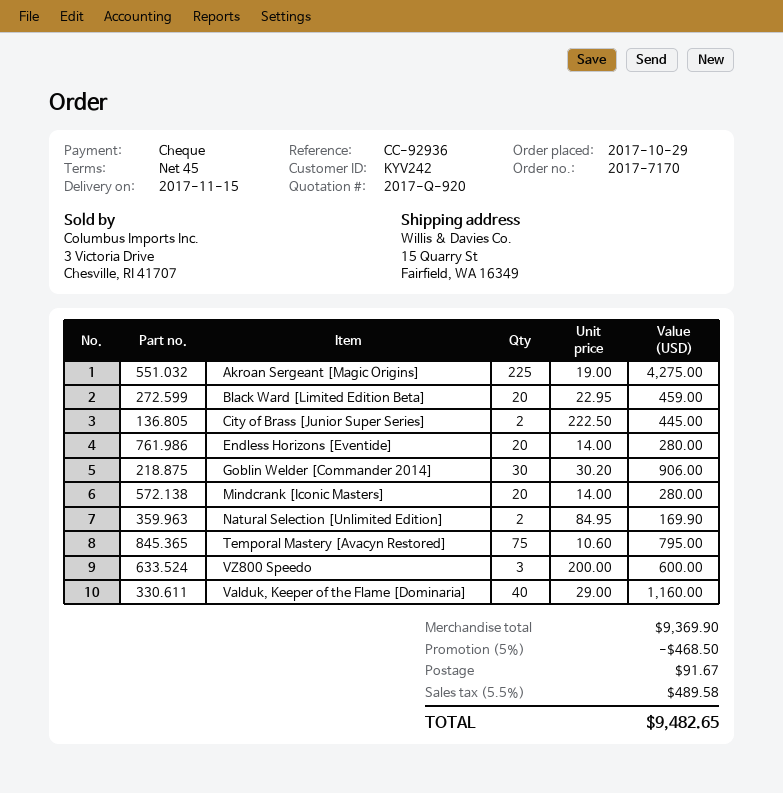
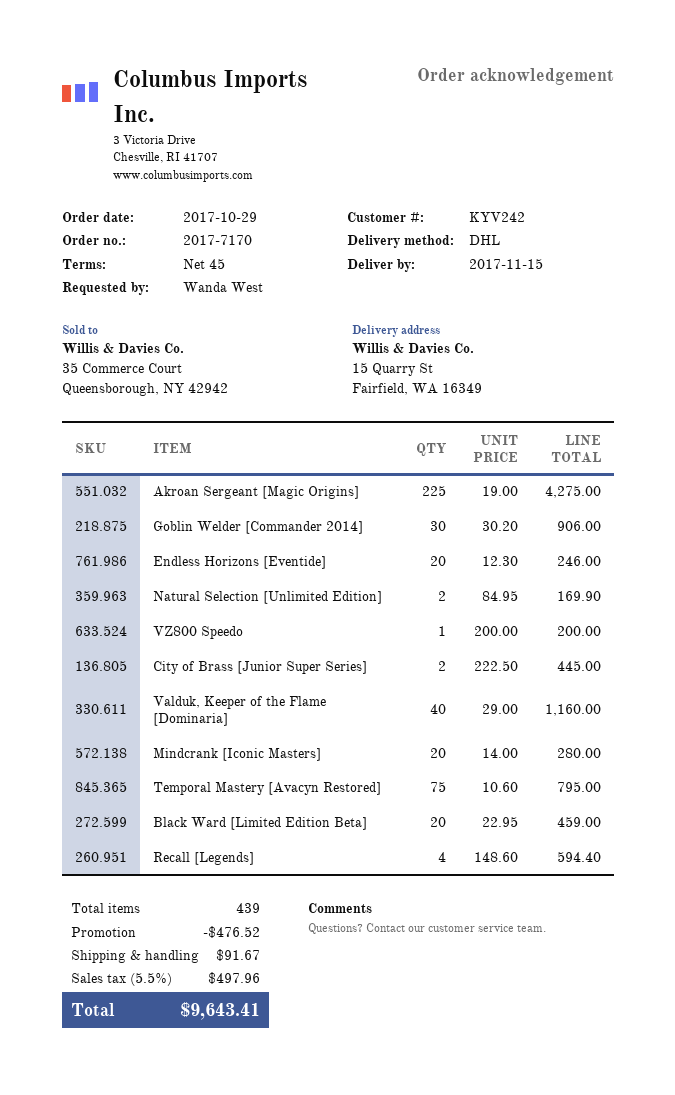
Endless Horizons [Eventide]: 20 x 14.00 = 280.00 -> 20 x 12.30 = 246.00
VZ800 Speedo: 3 x 200.00 = 600.00 -> 1 x 200.00 = 200.00
Recall [Legends]: none -> 4 x 148.60 = 594.40
discount: 468.50 -> 476.52
tax: 5.5% = 489.58 -> 5.5% = 497.96
total: 9482.65 -> 9643.41

